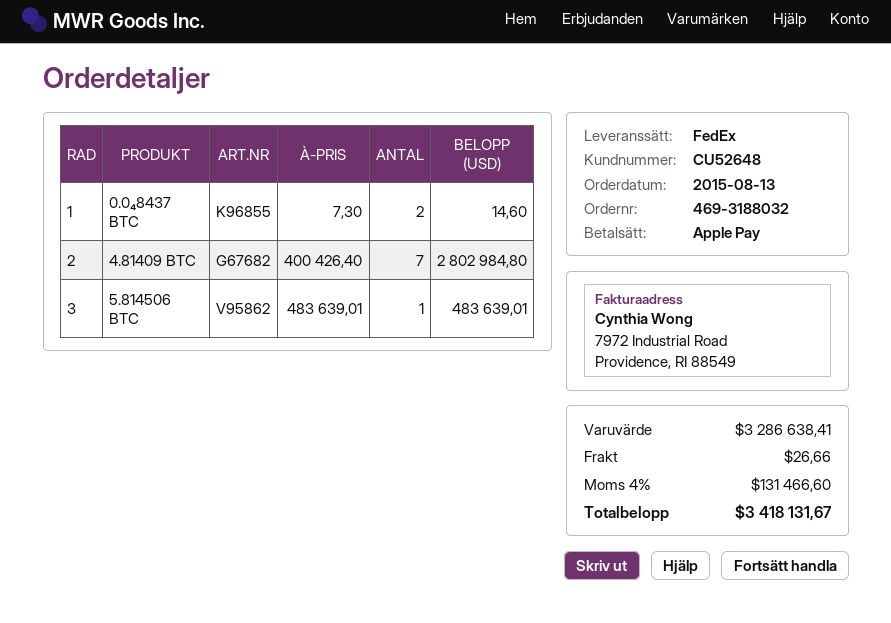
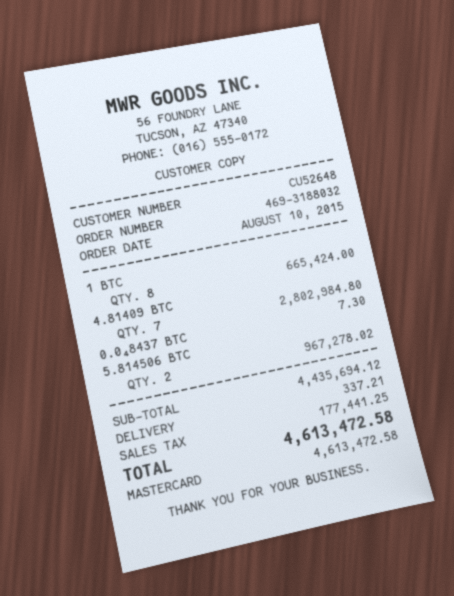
order date: 2015-08-13 -> 2015-08-10
payment method: Apple Pay -> Mastercard
0.0₄8437 BTC: 2 for 14.60 -> 1 for 7.30
5.814506 BTC: 1 for 483639.01 -> 2 for 967278.02
1 BTC: none -> 8 for 665424.00
subtotal: 3286638.41 -> 4435694.12
shipping: 26.66 -> 337.21
tax: 131466.60 -> 177441.25
total: 3418131.67 -> 4613472.58

